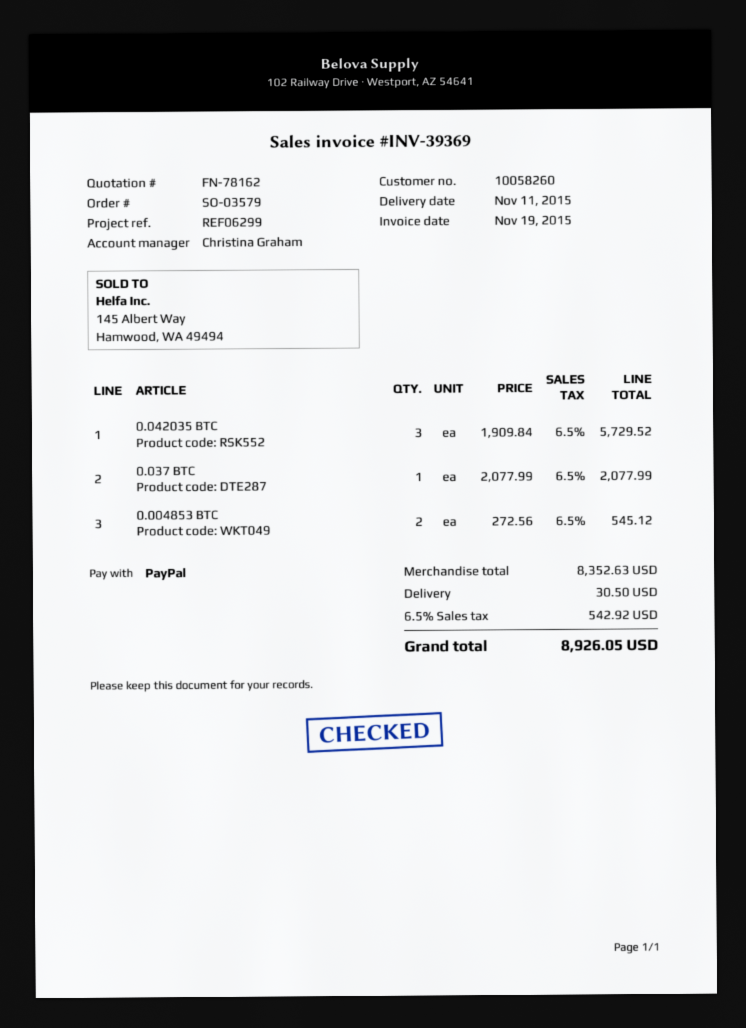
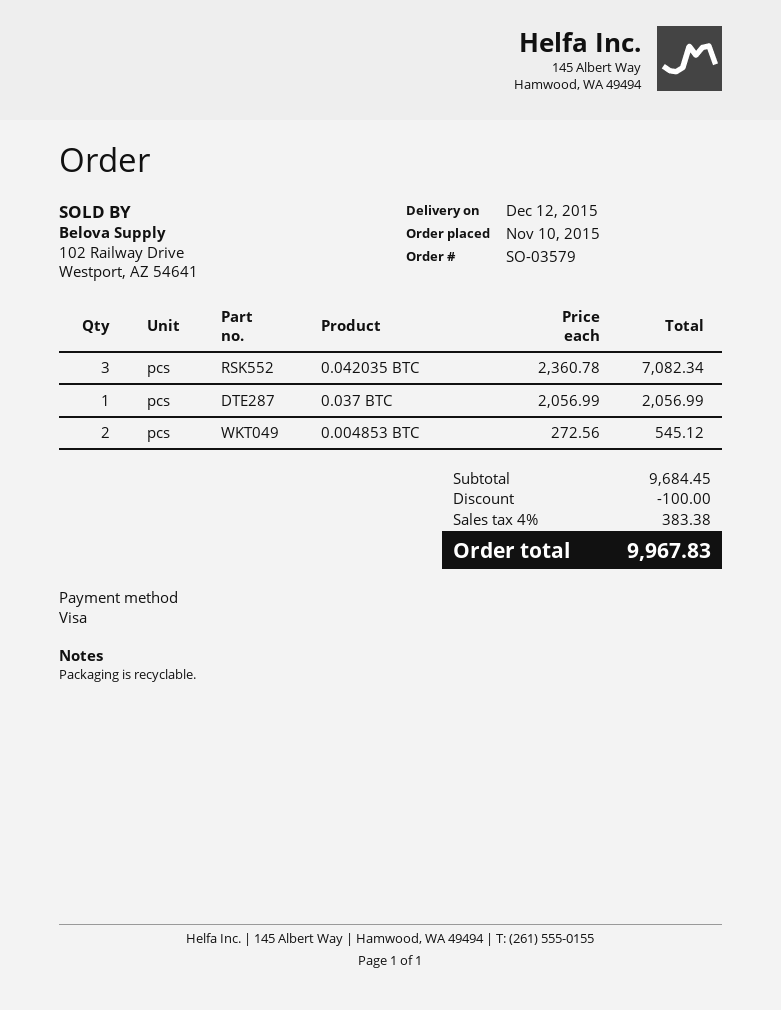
delivery date: 2015-11-11 -> 2015-12-12
payment method: PayPal -> Visa
0.042035 BTC: 3 x 1909.84 = 5729.52 -> 3 x 2360.78 = 7082.34
0.037 BTC: 1 x 2077.99 = 2077.99 -> 1 x 2056.99 = 2056.99
subtotal: 8352.63 -> 9684.45
discount: none -> 100.00
shipping: 30.50 -> none
tax: 6.5% = 542.92 -> 4% = 383.38
total: 8926.05 -> 9967.83

